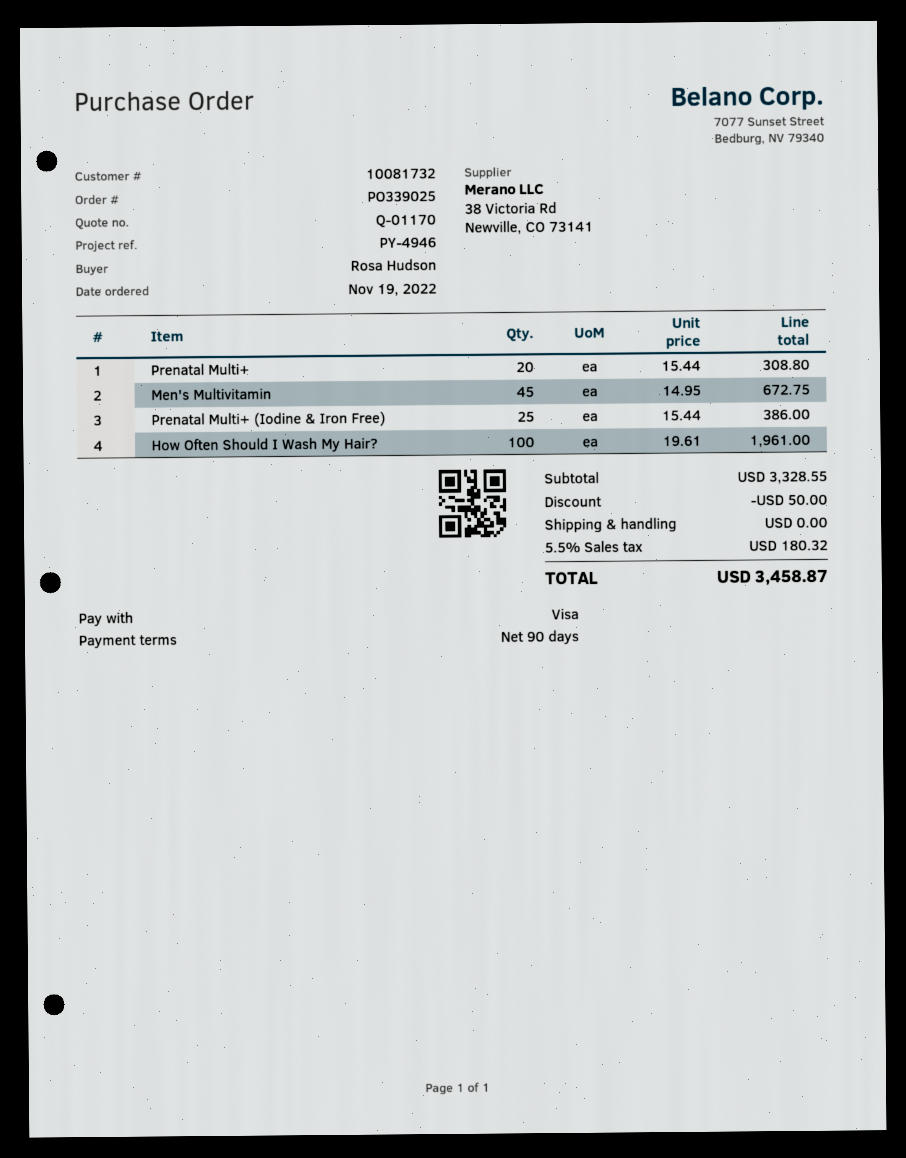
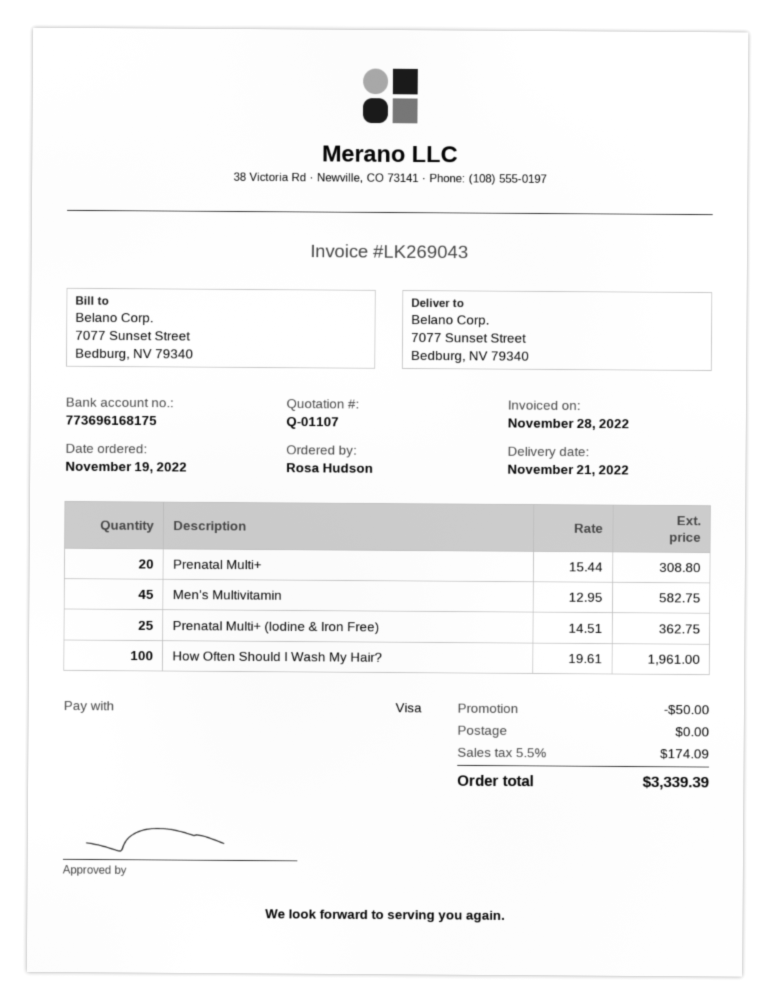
quote number: Q-01170 -> Q-01107
Men's Multivitamin: 45 x 14.95 = 672.75 -> 45 x 12.95 = 582.75
Prenatal Multi+ (Iodine & Iron Free): 25 x 15.44 = 386.00 -> 25 x 14.51 = 362.75
tax: 5.5% = 180.32 -> 5.5% = 174.09
total: 3458.87 -> 3339.39

